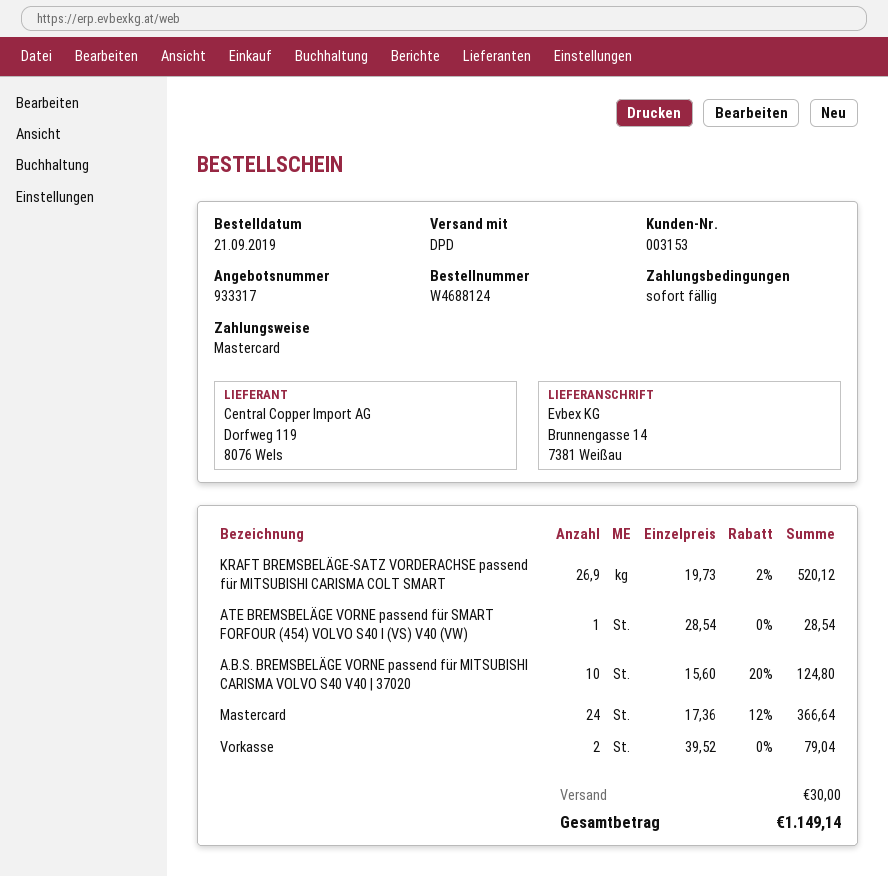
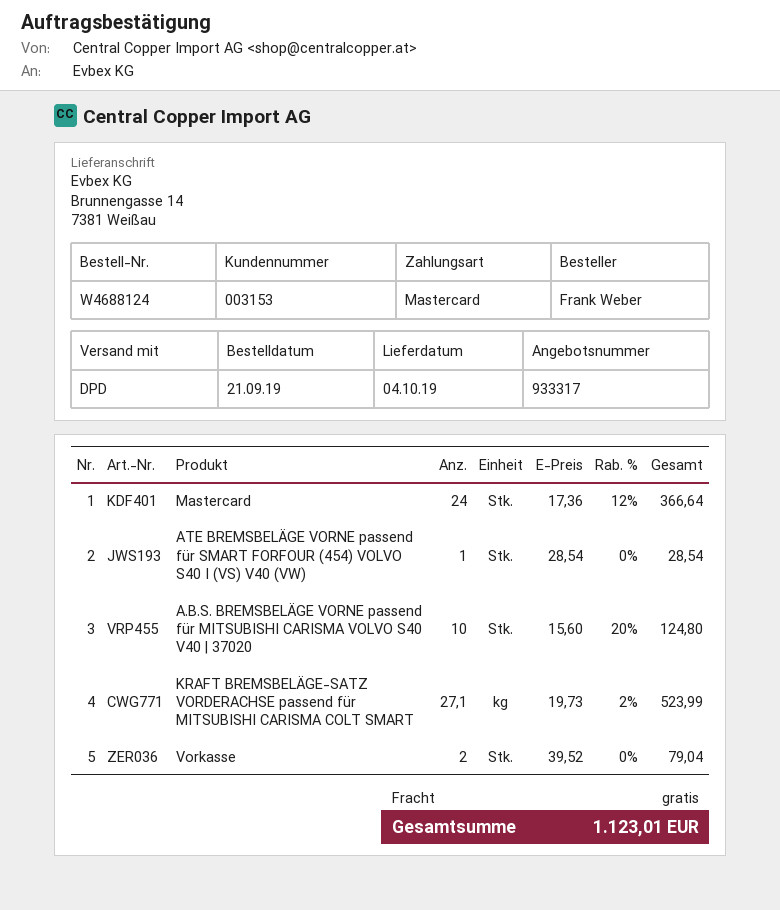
KRAFT BREMSBELÄGE-SATZ VORDERACHSE passend für MITSUBISHI CARISMA COLT SMART: 26.9 x 19.73 - 2% = 520.12 -> 27.1 x 19.73 - 2% = 523.99
shipping: 30.00 -> 0.00
total: 1149.14 -> 1123.01

